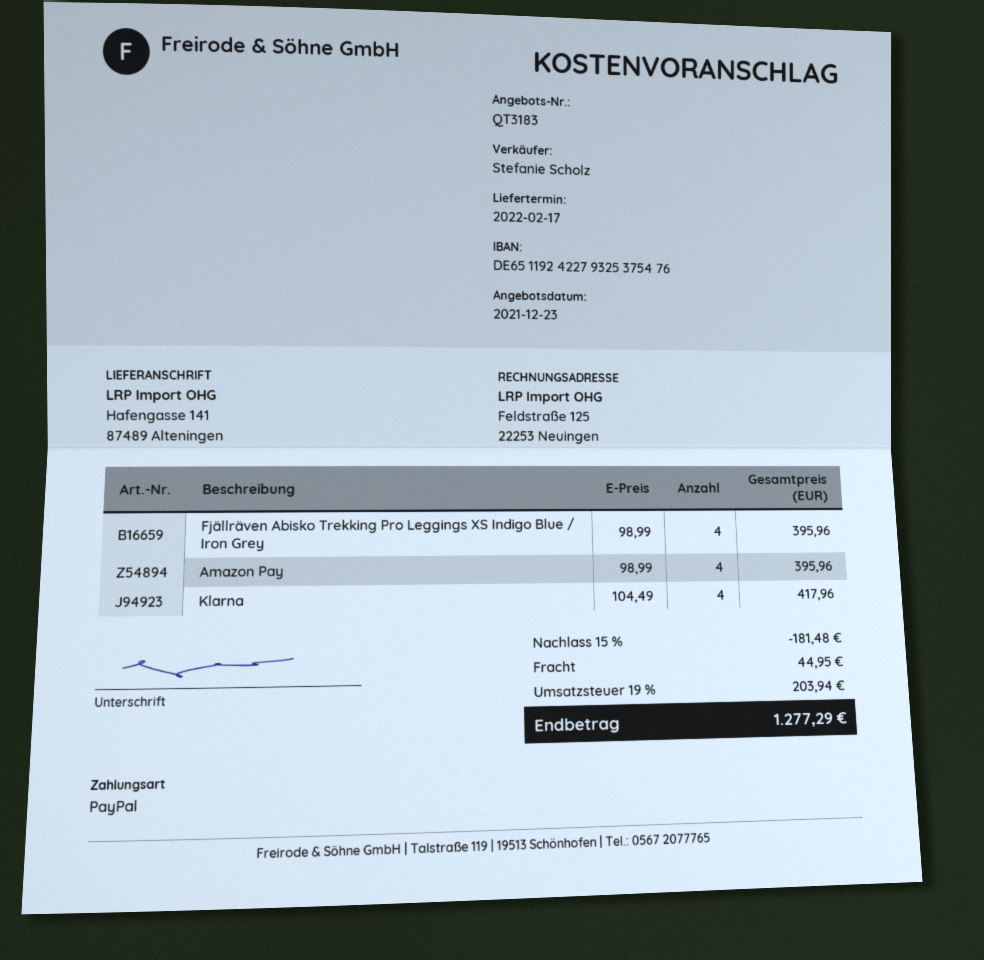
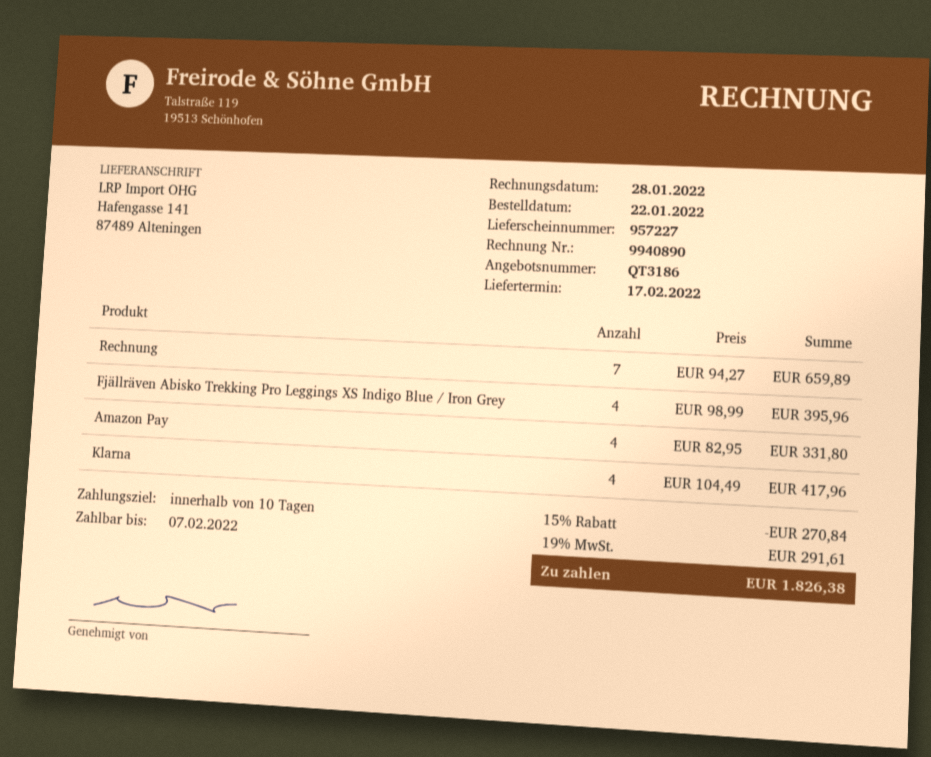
quote number: QT3183 -> QT3186
Amazon Pay: 4 x 98.99 = 395.96 -> 4 x 82.95 = 331.80
Rechnung: none -> 7 x 94.27 = 659.89
discount: 15% = 181.48 -> 15% = 270.84
shipping: 44.95 -> none
tax: 19% = 203.94 -> 19% = 291.61
total: 1277.29 -> 1826.38

